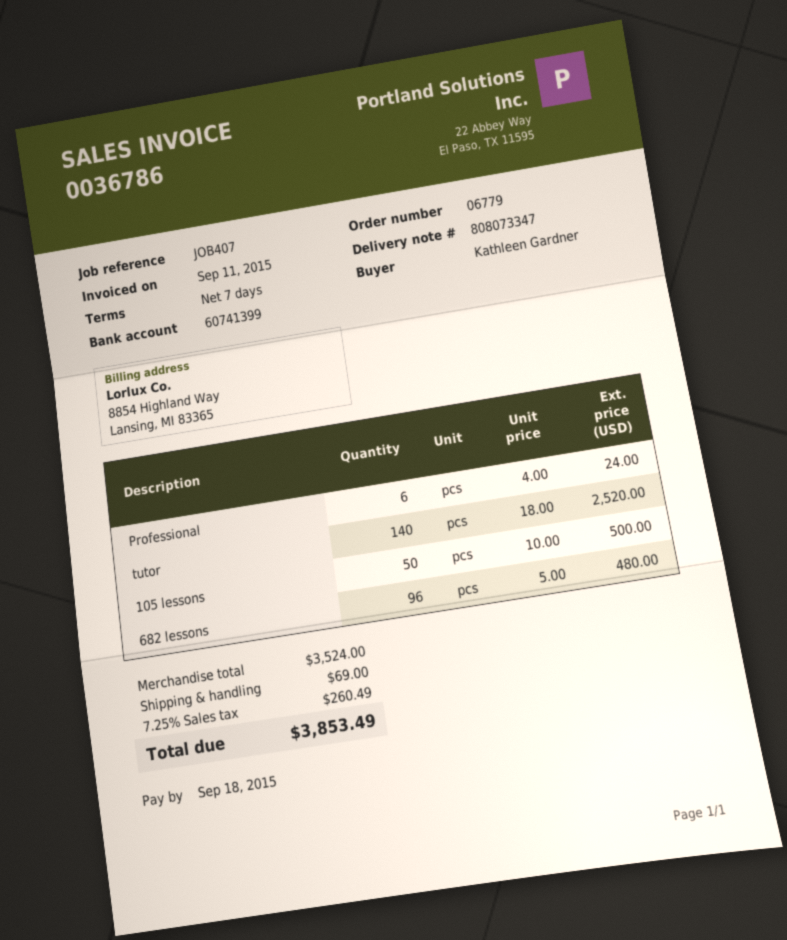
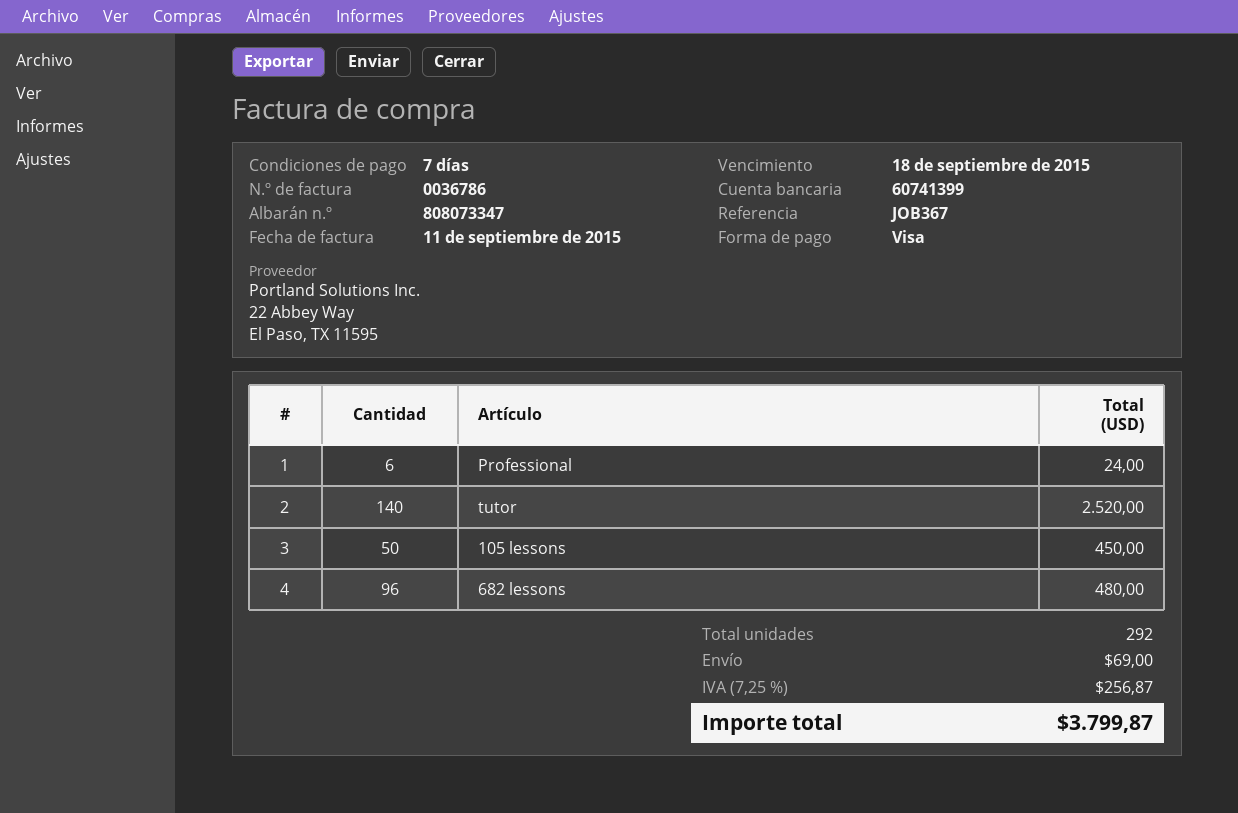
reference: JOB407 -> JOB367
105 lessons: 50 for 500.00 -> 50 for 450.00
tax: 7.25% = 260.49 -> 7.25% = 256.87
total: 3853.49 -> 3799.87

